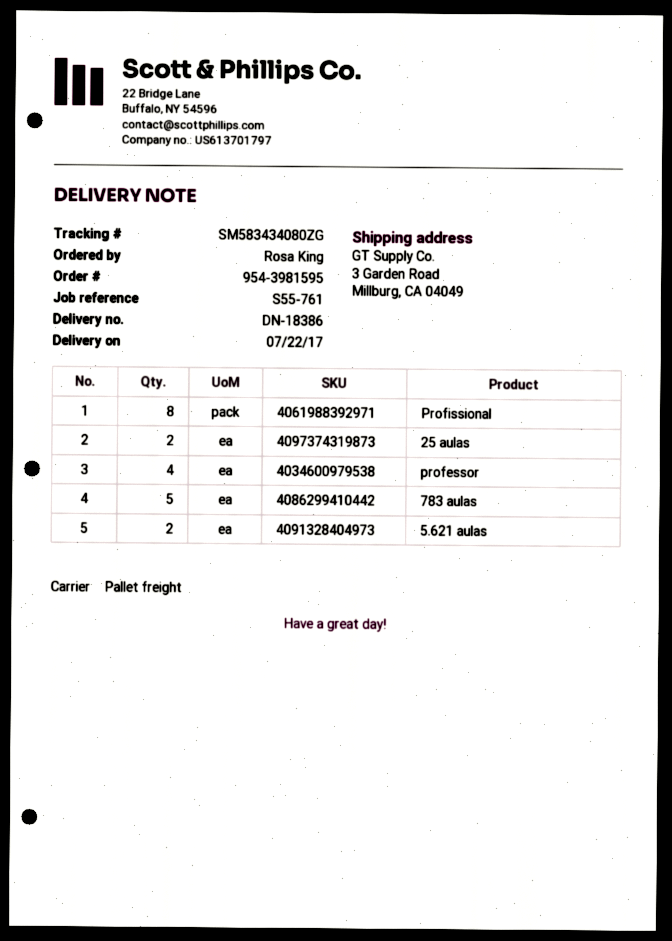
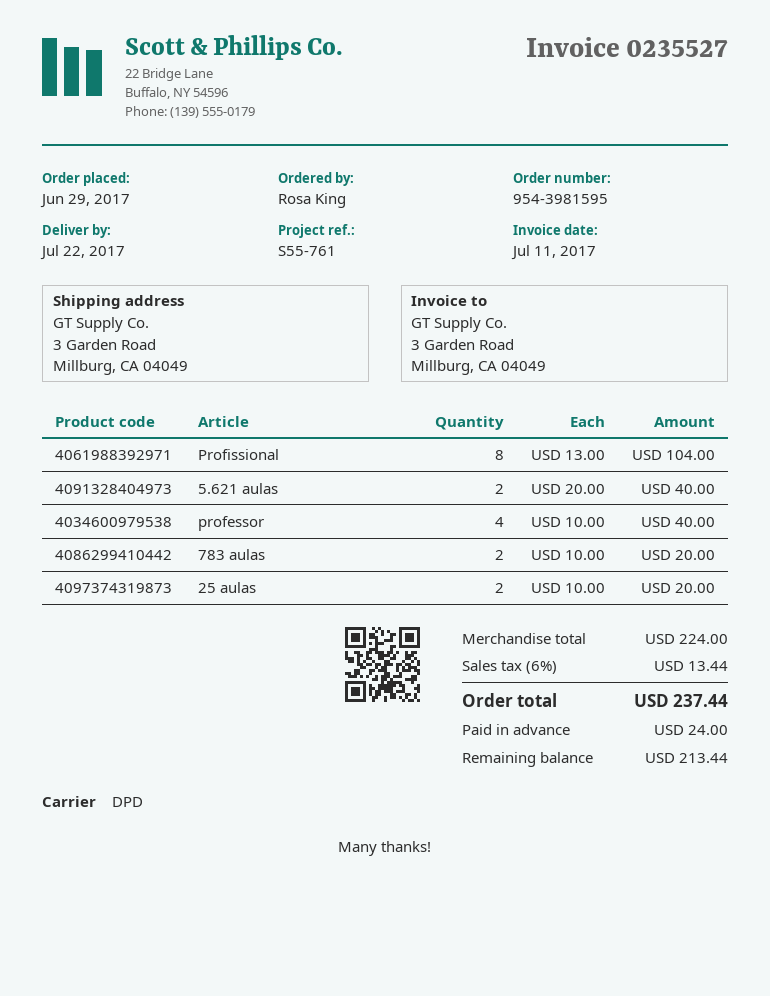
shipping method: pallet freight -> DPD
783 aulas: 5 -> 2

